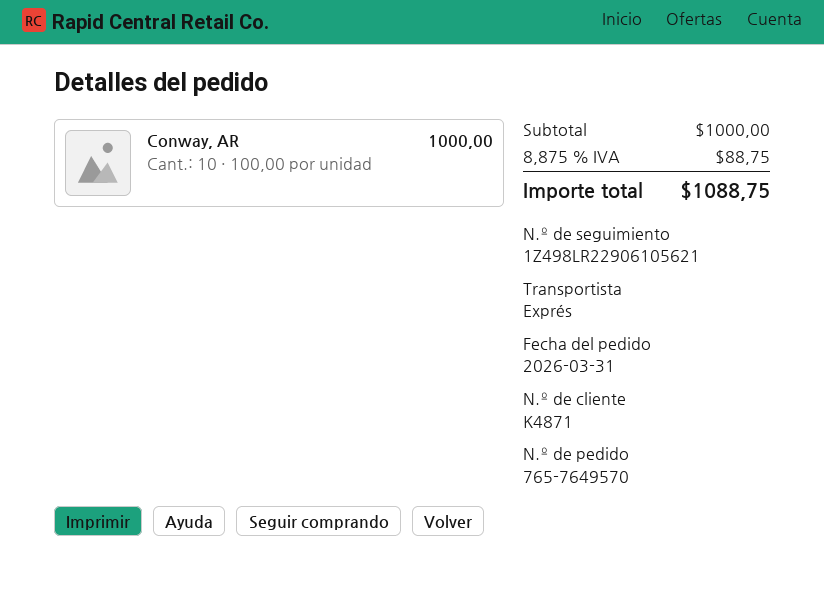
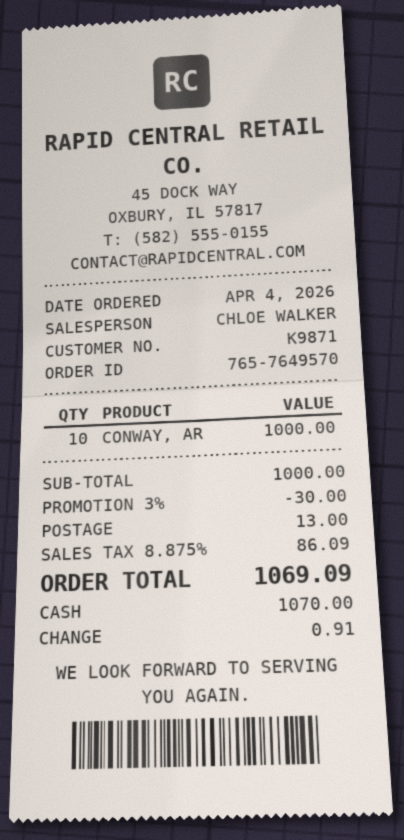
order date: 2026-03-31 -> 2026-04-04
customer number: K4871 -> K9871
discount: none -> 3% = 30.00
shipping: none -> 13.00
tax: 8.875% = 88.75 -> 8.875% = 86.09
total: 1088.75 -> 1069.09

